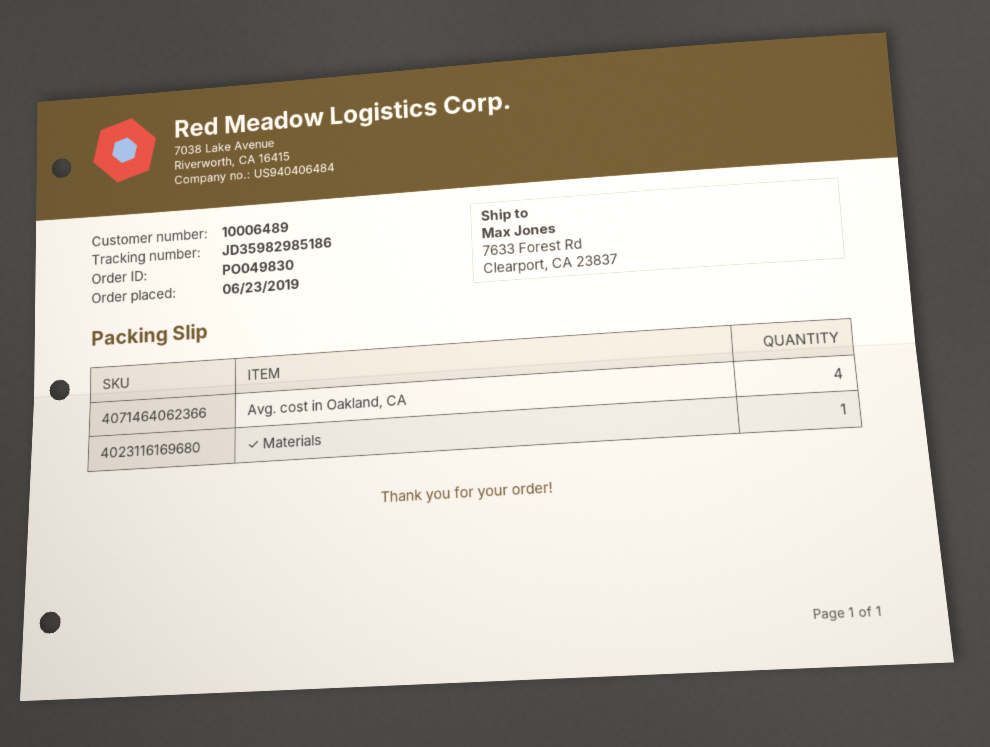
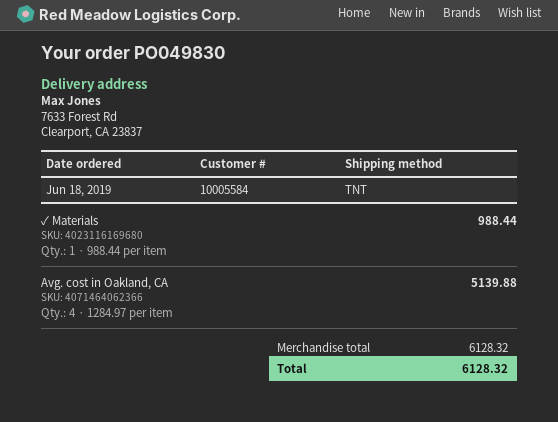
order date: 2019-06-23 -> 2019-06-18
customer number: 10006489 -> 10005584

